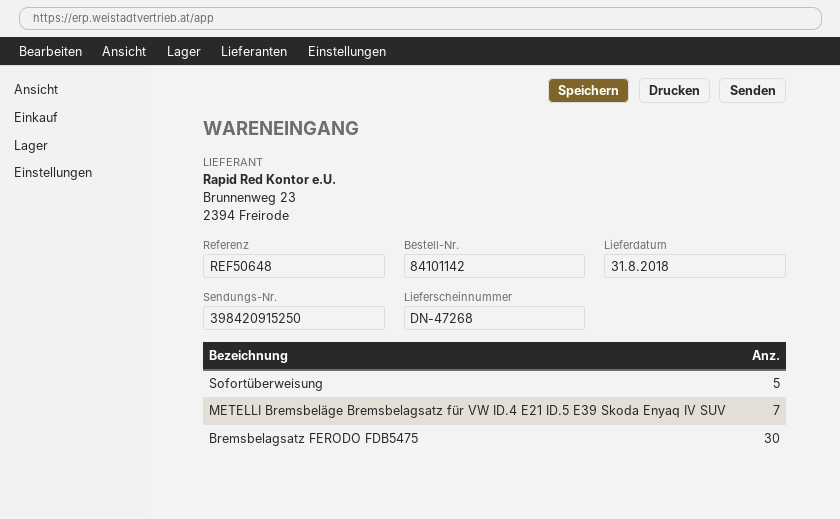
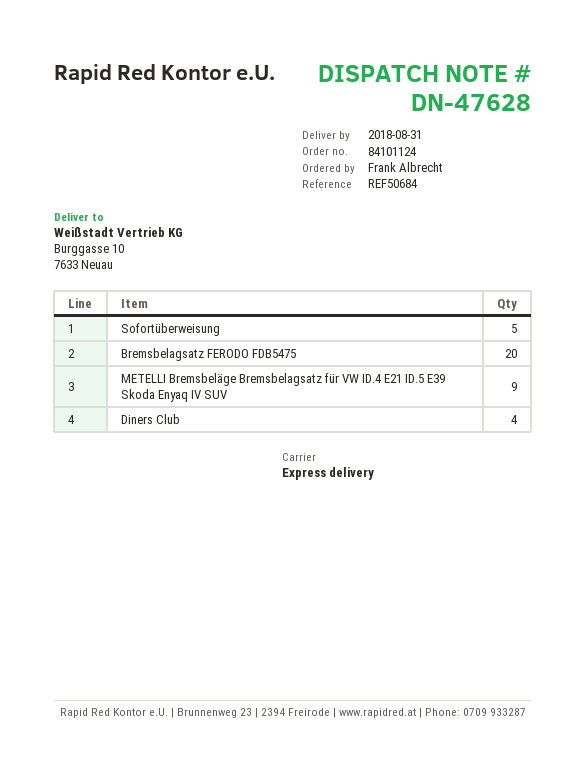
order number: 84101142 -> 84101124
delivery note number: DN-47268 -> DN-47628
reference: REF50648 -> REF50684
METELLI Bremsbeläge Bremsbelagsatz für VW ID.4 E21 ID.5 E39 Skoda Enyaq IV SUV: 7 -> 9
Bremsbelagsatz FERODO FDB5475: 30 -> 20
Diners Club: none -> 4

